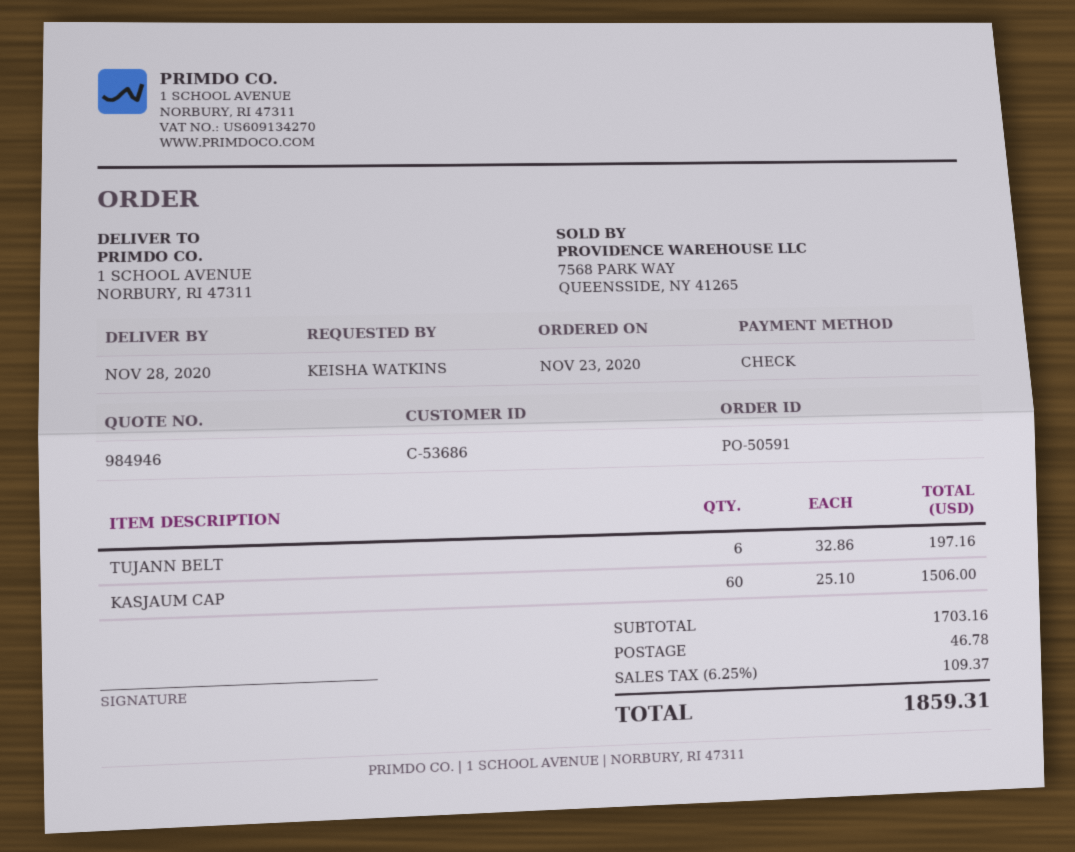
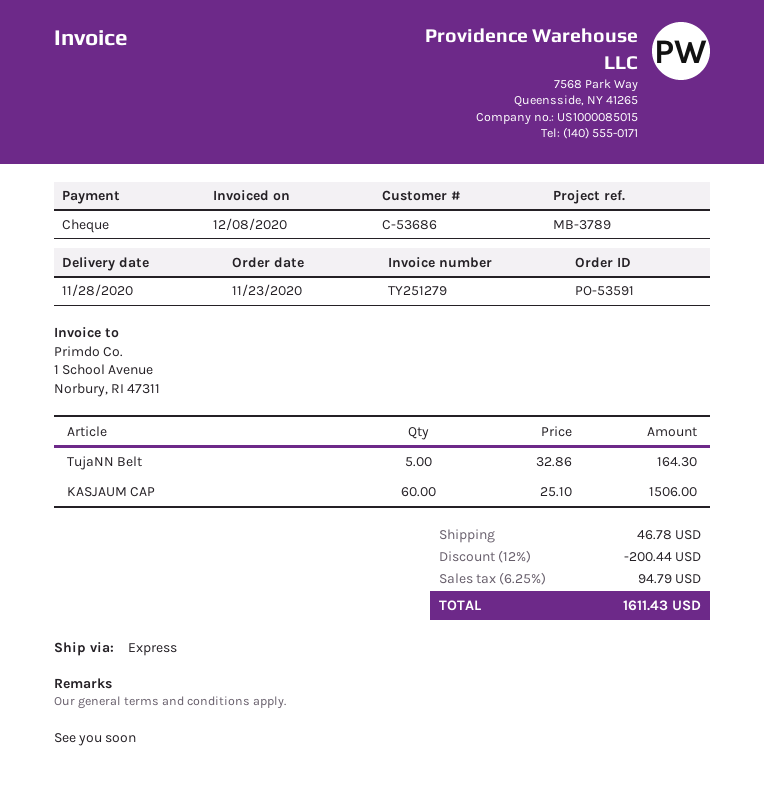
order number: PO-50591 -> PO-53591
TUJANN BELT: 6 x 32.86 = 197.16 -> 5 x 32.86 = 164.30
discount: none -> 12% = 200.44
tax: 6.25% = 109.37 -> 6.25% = 94.79
total: 1859.31 -> 1611.43

